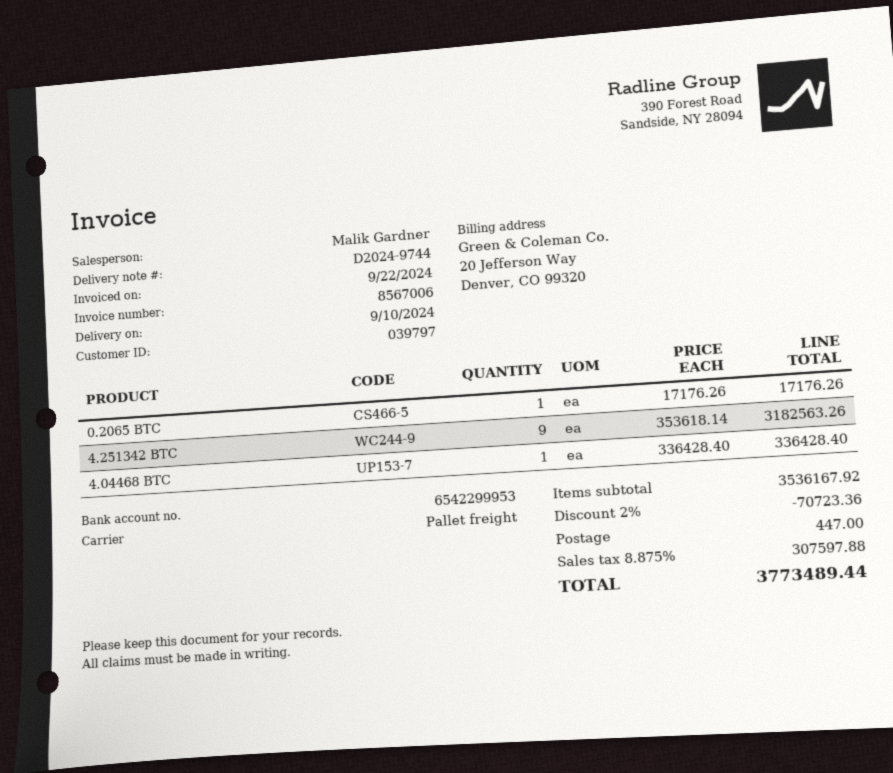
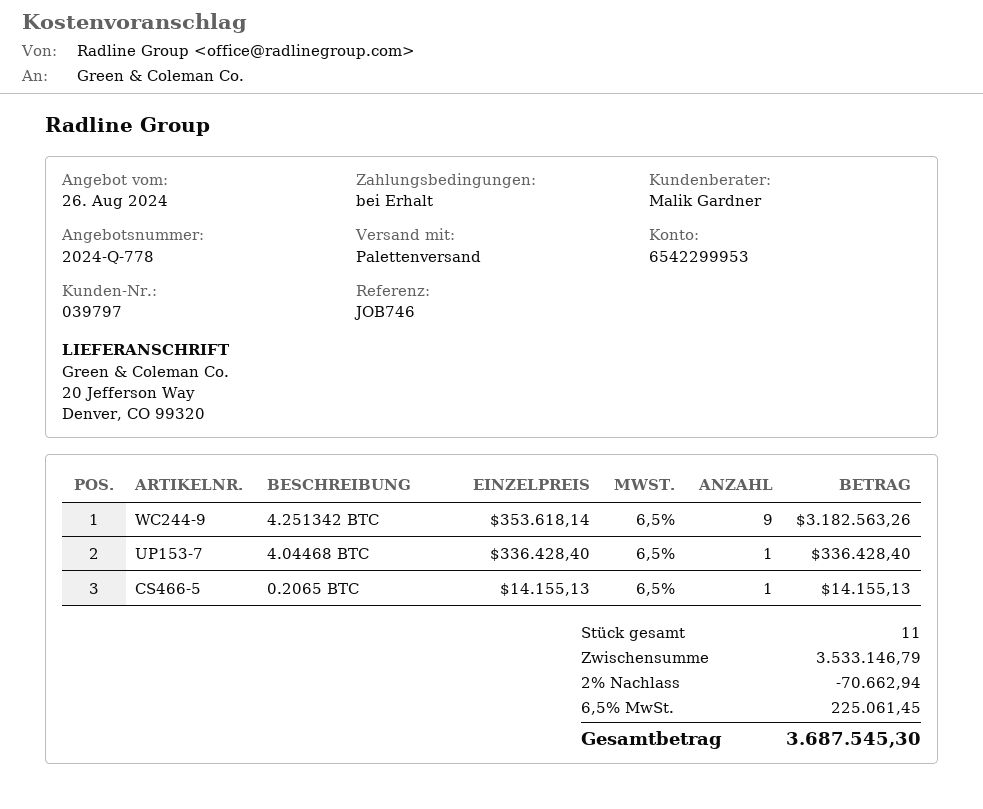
0.2065 BTC: 1 x 17176.26 = 17176.26 -> 1 x 14155.13 = 14155.13
subtotal: 3536167.92 -> 3533146.79
discount: 2% = 70723.36 -> 2% = 70662.94
shipping: 447.00 -> none
tax: 8.875% = 307597.88 -> 6.5% = 225061.45
total: 3773489.44 -> 3687545.30

